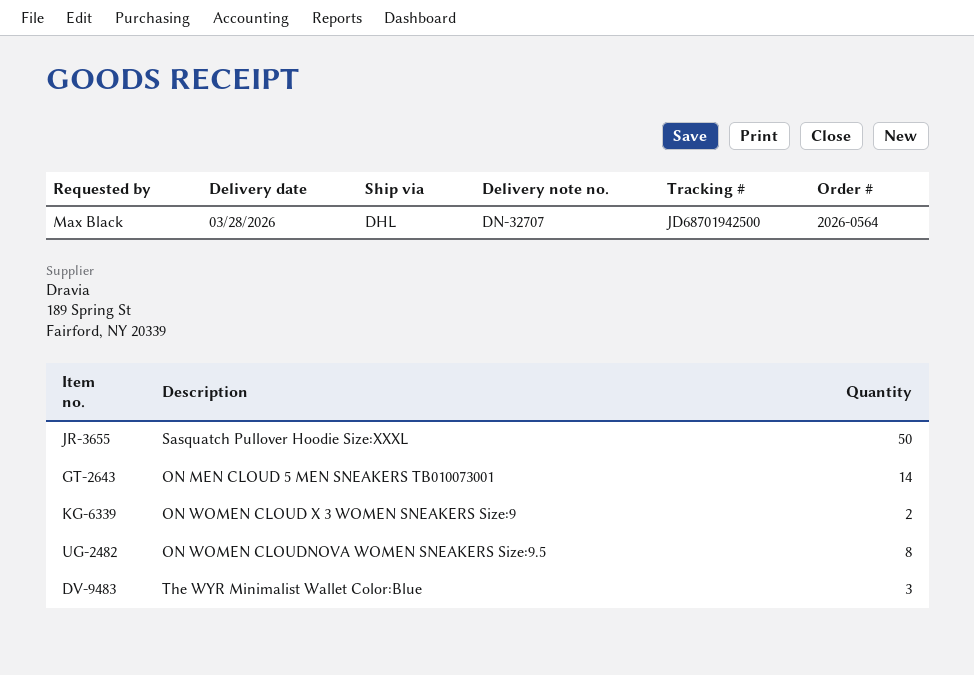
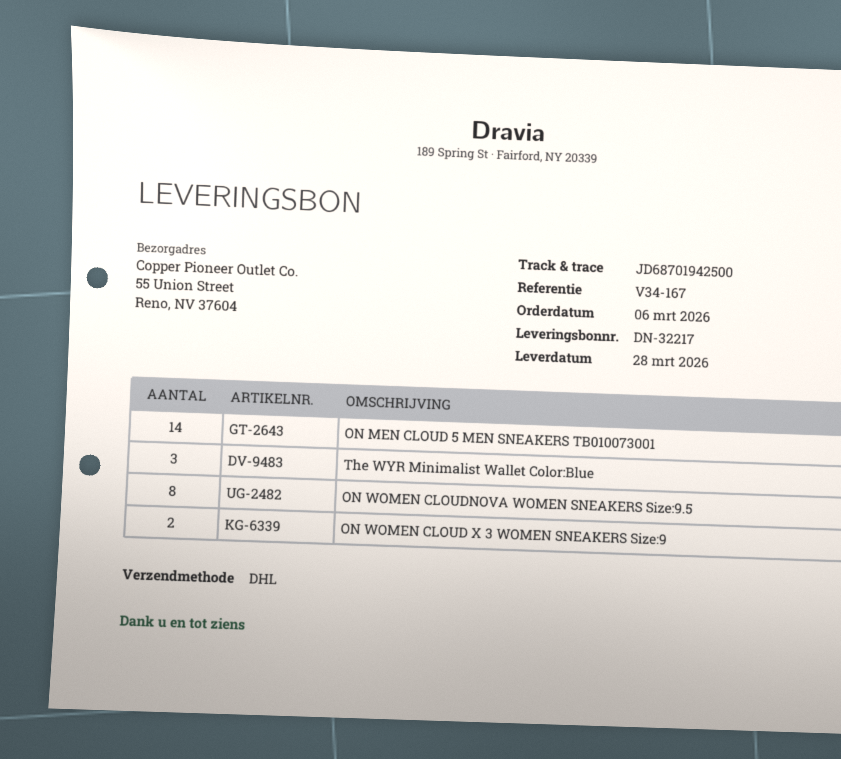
delivery note number: DN-32707 -> DN-32217
Sasquatch Pullover Hoodie Size:XXXL: 50 -> none

